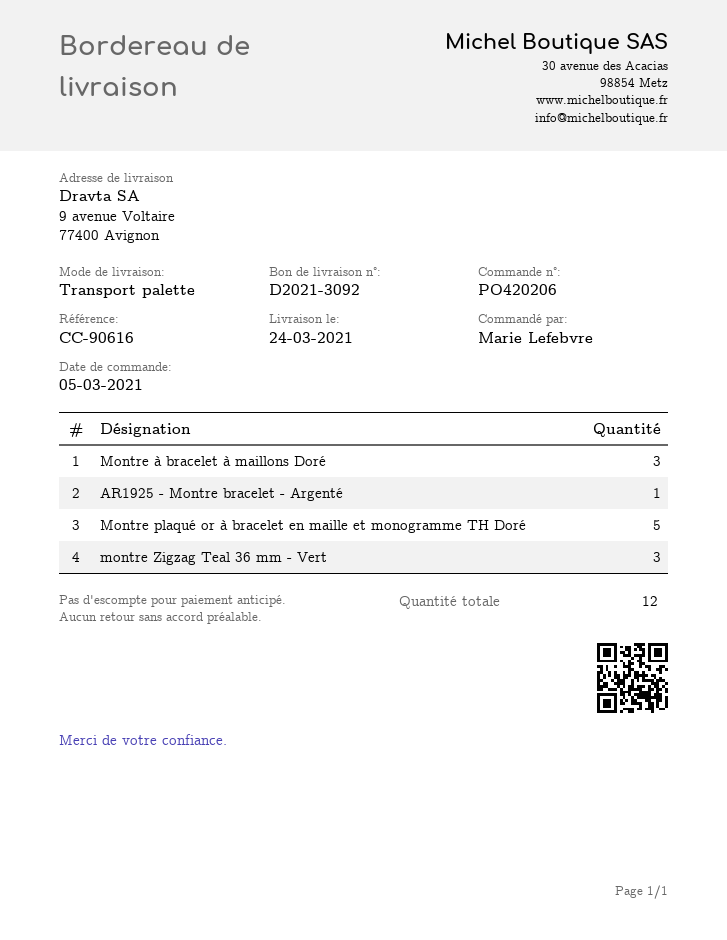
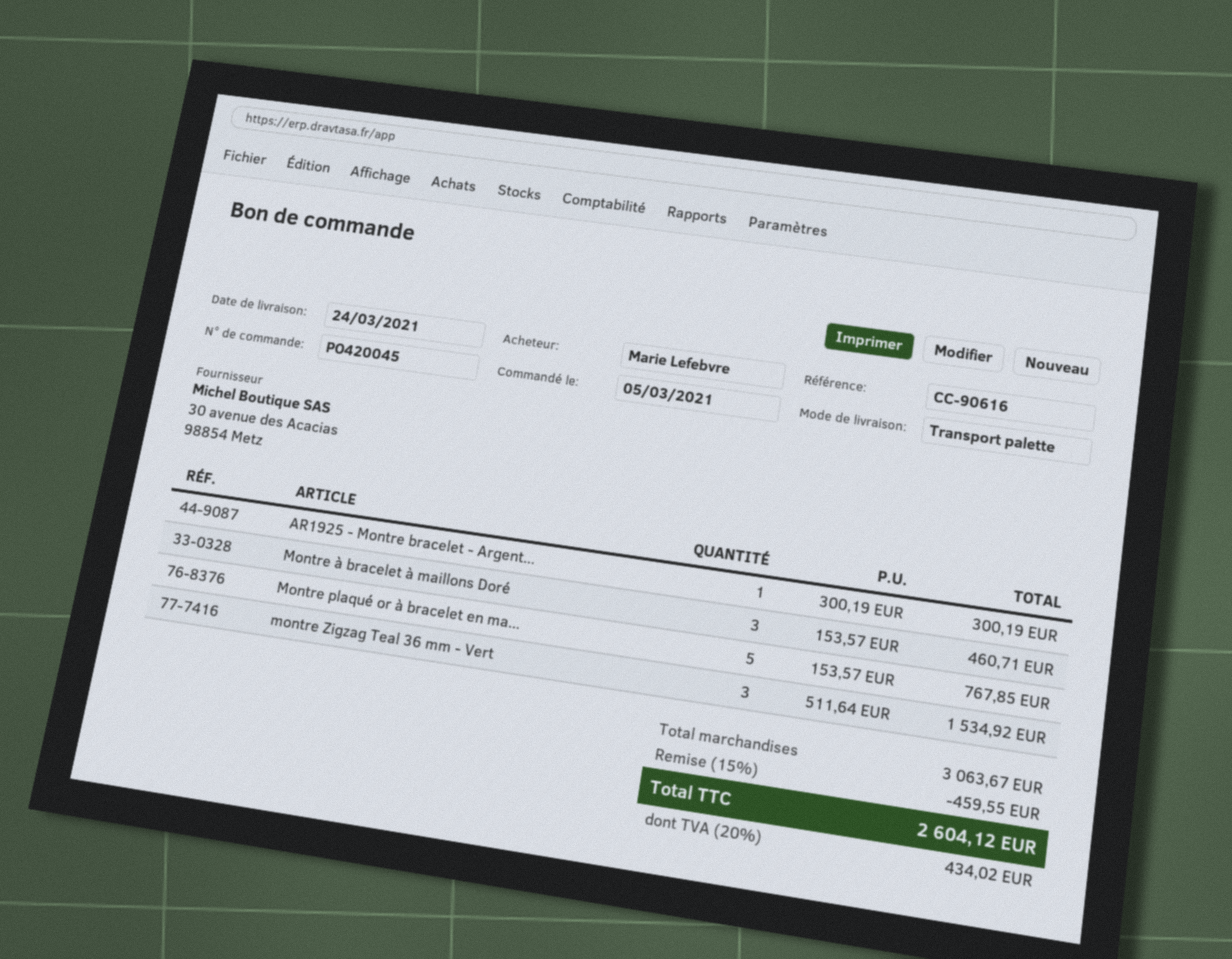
order number: PO420206 -> PO420045

